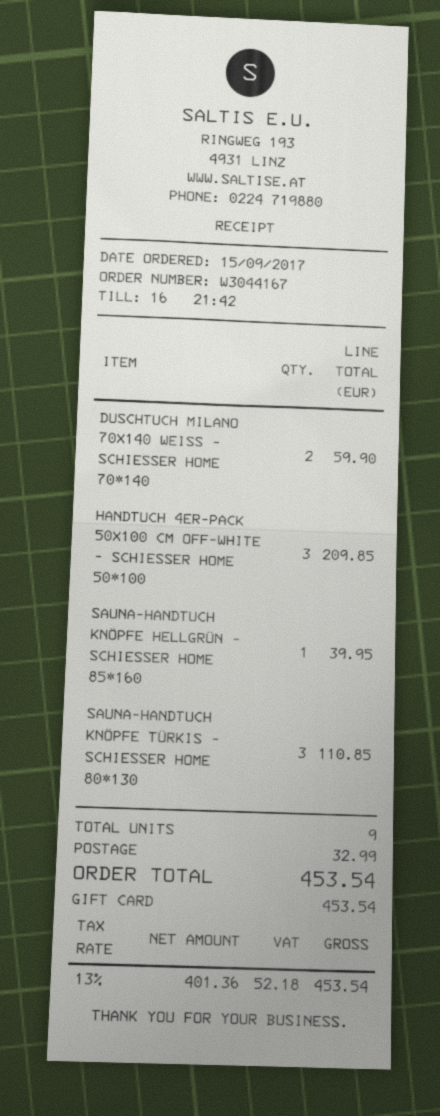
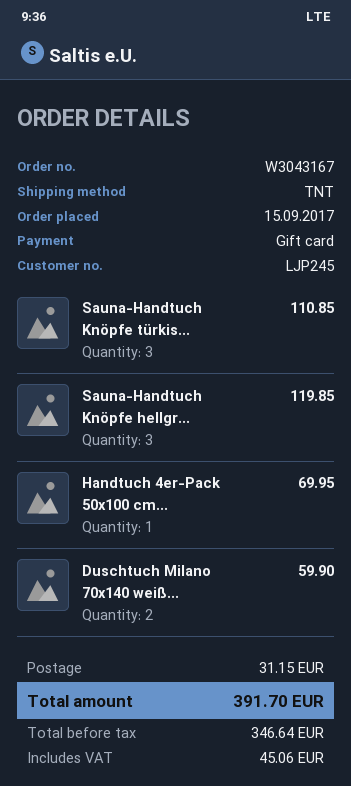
order number: W3044167 -> W3043167
HANDTUCH 4ER-PACK 50X100 CM OFF-WHITE - SCHIESSER HOME 50*100: 3 for 209.85 -> 1 for 69.95
SAUNA-HANDTUCH KNÖPFE HELLGRÜN - SCHIESSER HOME 85*160: 1 for 39.95 -> 3 for 119.85
shipping: 32.99 -> 31.15
net: 401.36 -> 346.64
tax: 52.18 -> 45.06
total: 453.54 -> 391.70

